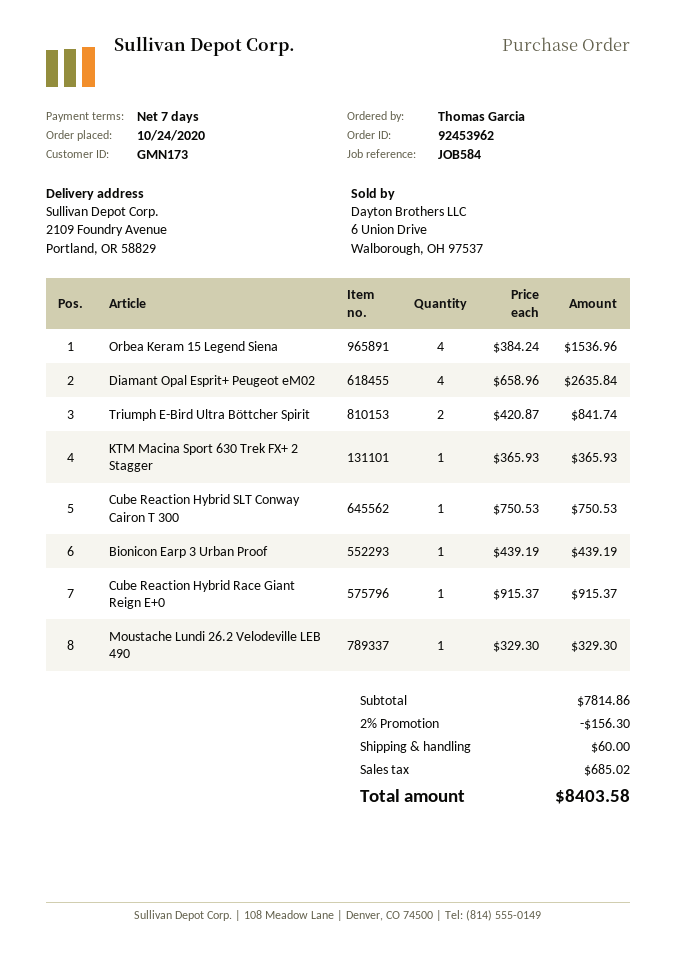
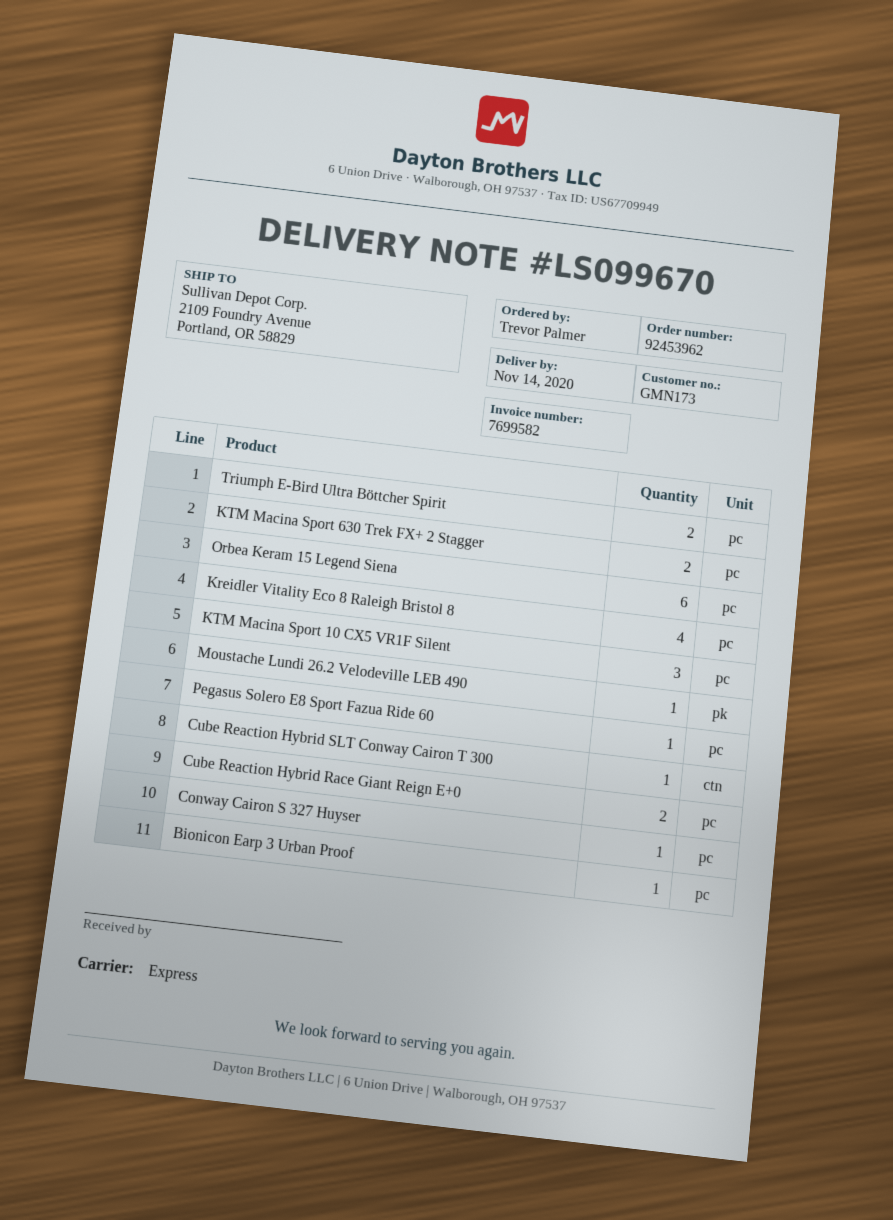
ordered by: Thomas Garcia -> Trevor Palmer
Orbea Keram 15 Legend Siena: 4 -> 6
Diamant Opal Esprit+ Peugeot eM02: 4 -> none
KTM Macina Sport 630 Trek FX+ 2 Stagger: 1 -> 2
Cube Reaction Hybrid Race Giant Reign E+0: 1 -> 2
Kreidler Vitality Eco 8 Raleigh Bristol 8: none -> 4
KTM Macina Sport 10 CX5 VR1F Silent: none -> 3
Pegasus Solero E8 Sport Fazua Ride 60: none -> 1
Conway Cairon S 327 Huyser: none -> 1

